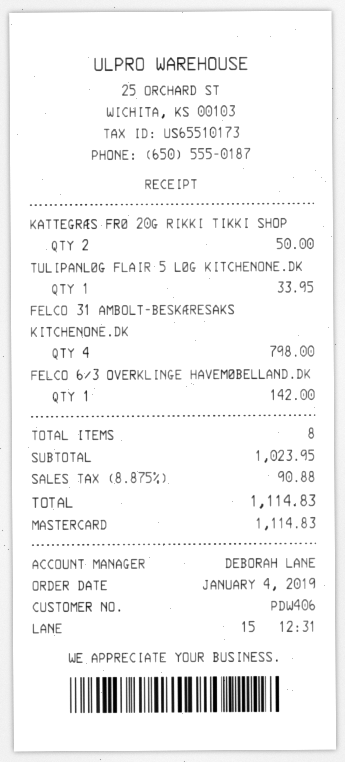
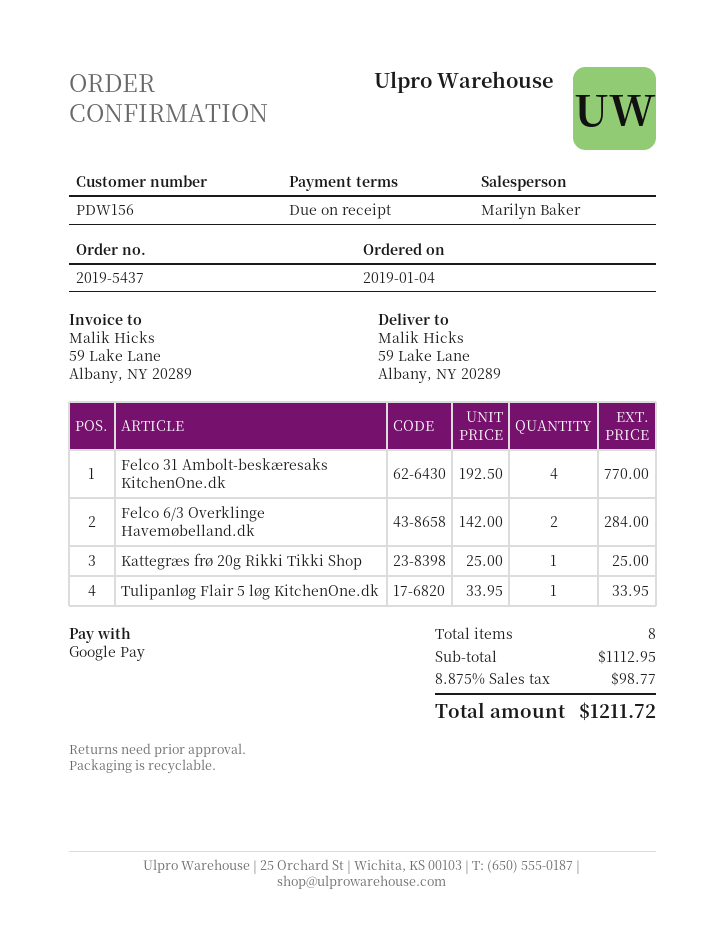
customer number: PDW406 -> PDW156
sales rep: DEBORAH LANE -> Marilyn Baker
payment method: Mastercard -> Google Pay
KATTEGRÆS FRØ 20G RIKKI TIKKI SHOP: 2 for 50.00 -> 1 for 25.00
FELCO 31 AMBOLT-BESKÆRESAKS KITCHENONE.DK: 4 for 798.00 -> 4 for 770.00
FELCO 6/3 OVERKLINGE HAVEMØBELLAND.DK: 1 for 142.00 -> 2 for 284.00
subtotal: 1023.95 -> 1112.95
tax: 8.875% = 90.88 -> 8.875% = 98.77
total: 1114.83 -> 1211.72

